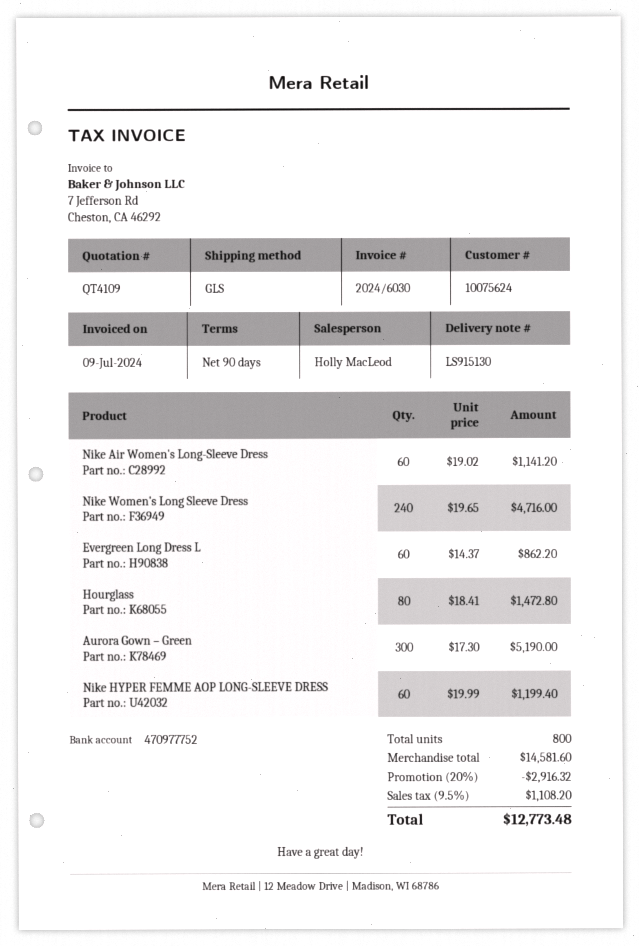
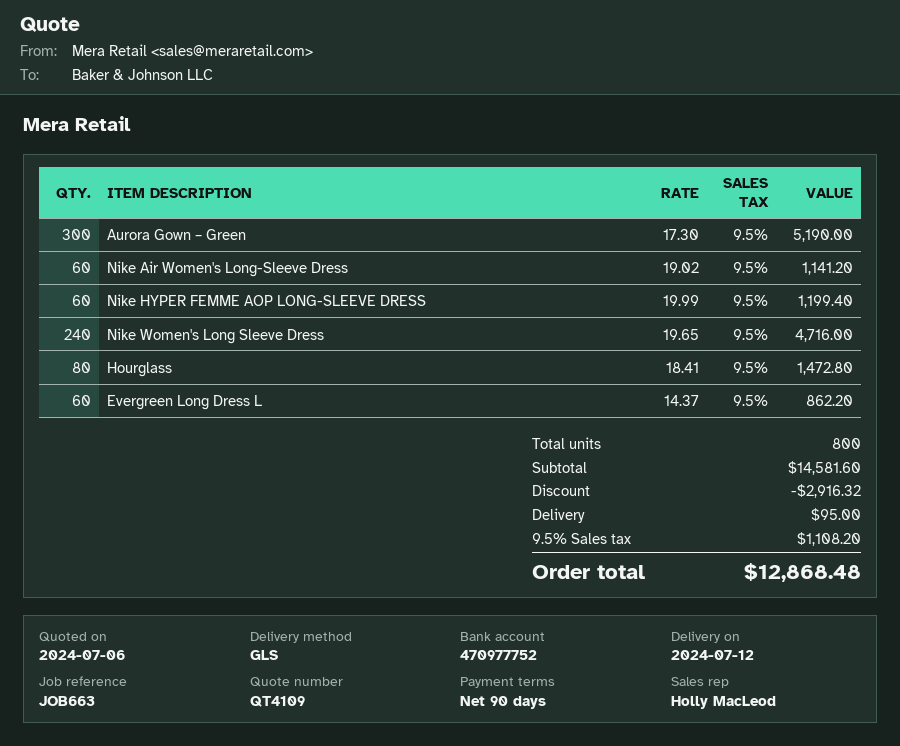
shipping: none -> 95.00
total: 12773.48 -> 12868.48

